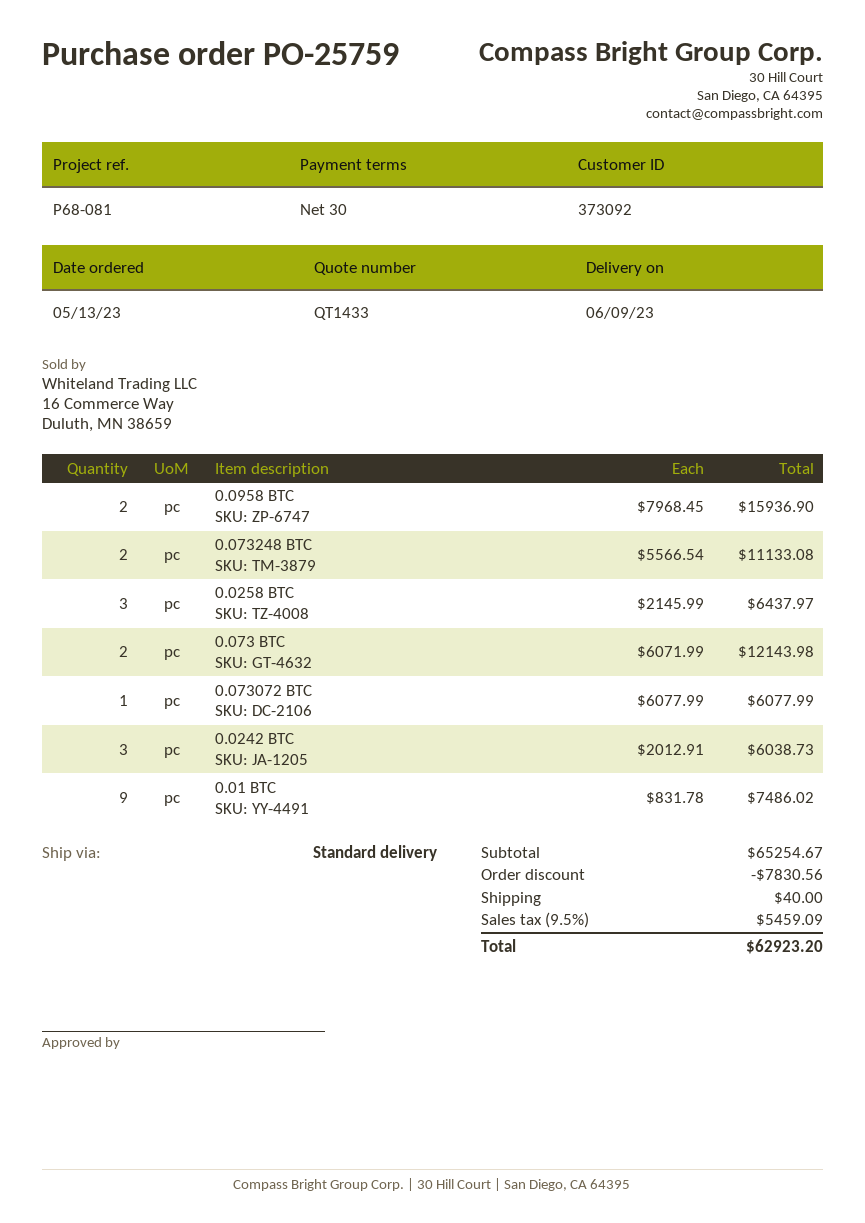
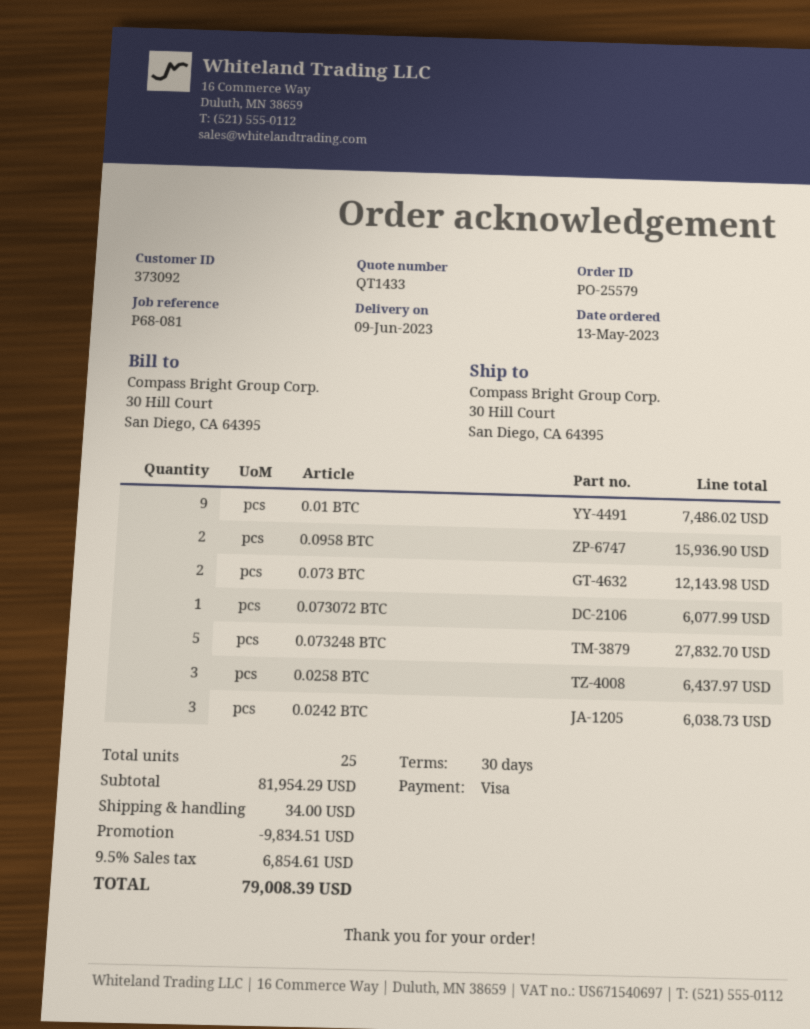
order number: PO-25759 -> PO-25579
0.073248 BTC: 2 for 11133.08 -> 5 for 27832.70
subtotal: 65254.67 -> 81954.29
discount: 7830.56 -> 9834.51
shipping: 40.00 -> 34.00
tax: 9.5% = 5459.09 -> 9.5% = 6854.61
total: 62923.20 -> 79008.39

